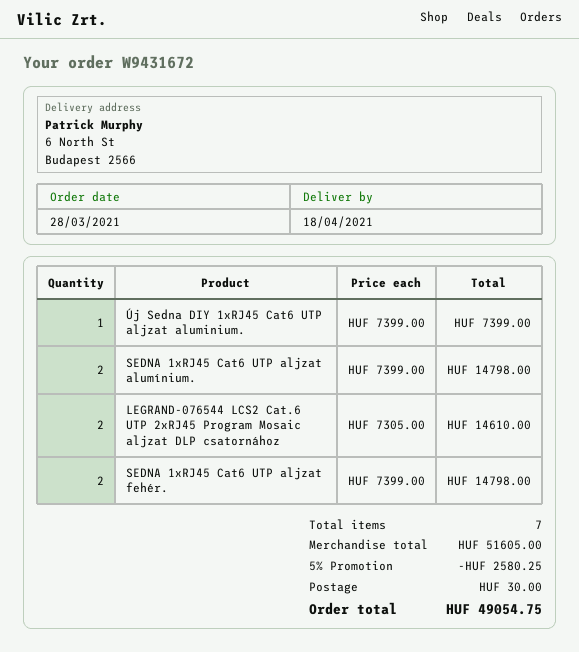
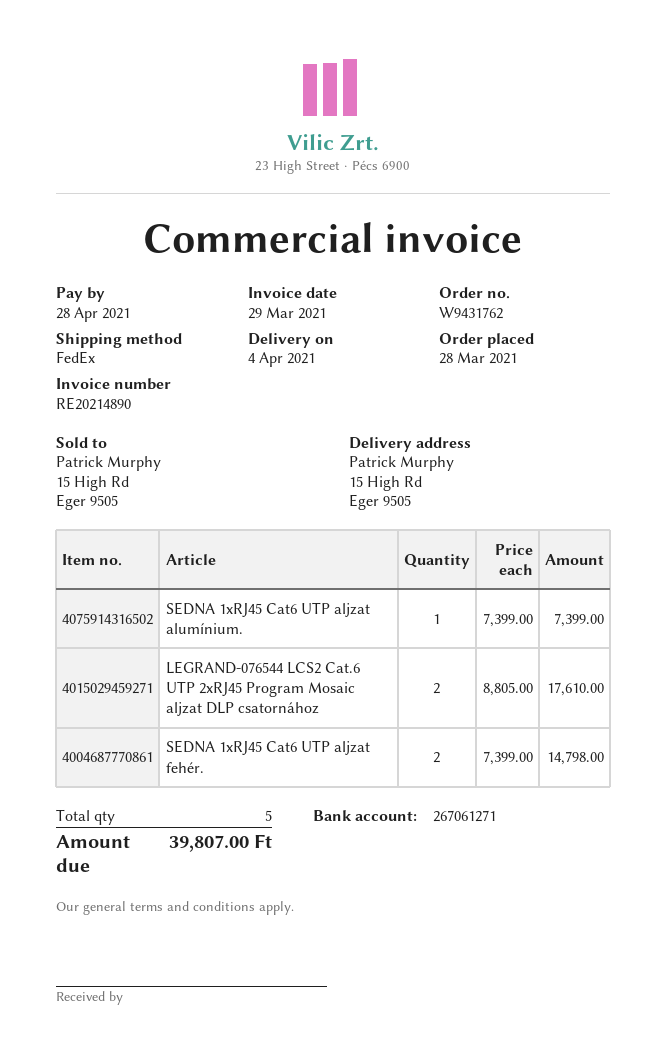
order number: W9431672 -> W9431762
delivery date: 2021-04-18 -> 2021-04-04
ship to: 6 North St, Budapest 2566 -> 15 High Rd, Eger 9505
Új Sedna DIY 1xRJ45 Cat6 UTP aljzat aluminium.: 1 x 7399.00 = 7399.00 -> none
SEDNA 1xRJ45 Cat6 UTP aljzat alumínium.: 2 x 7399.00 = 14798.00 -> 1 x 7399.00 = 7399.00
LEGRAND-076544 LCS2 Cat.6 UTP 2xRJ45 Program Mosaic aljzat DLP csatornához: 2 x 7305.00 = 14610.00 -> 2 x 8805.00 = 17610.00
total quantity: 7 -> 5
discount: 5% = 2580.25 -> none
shipping: 30.00 -> none
total: 49054.75 -> 39807.00

